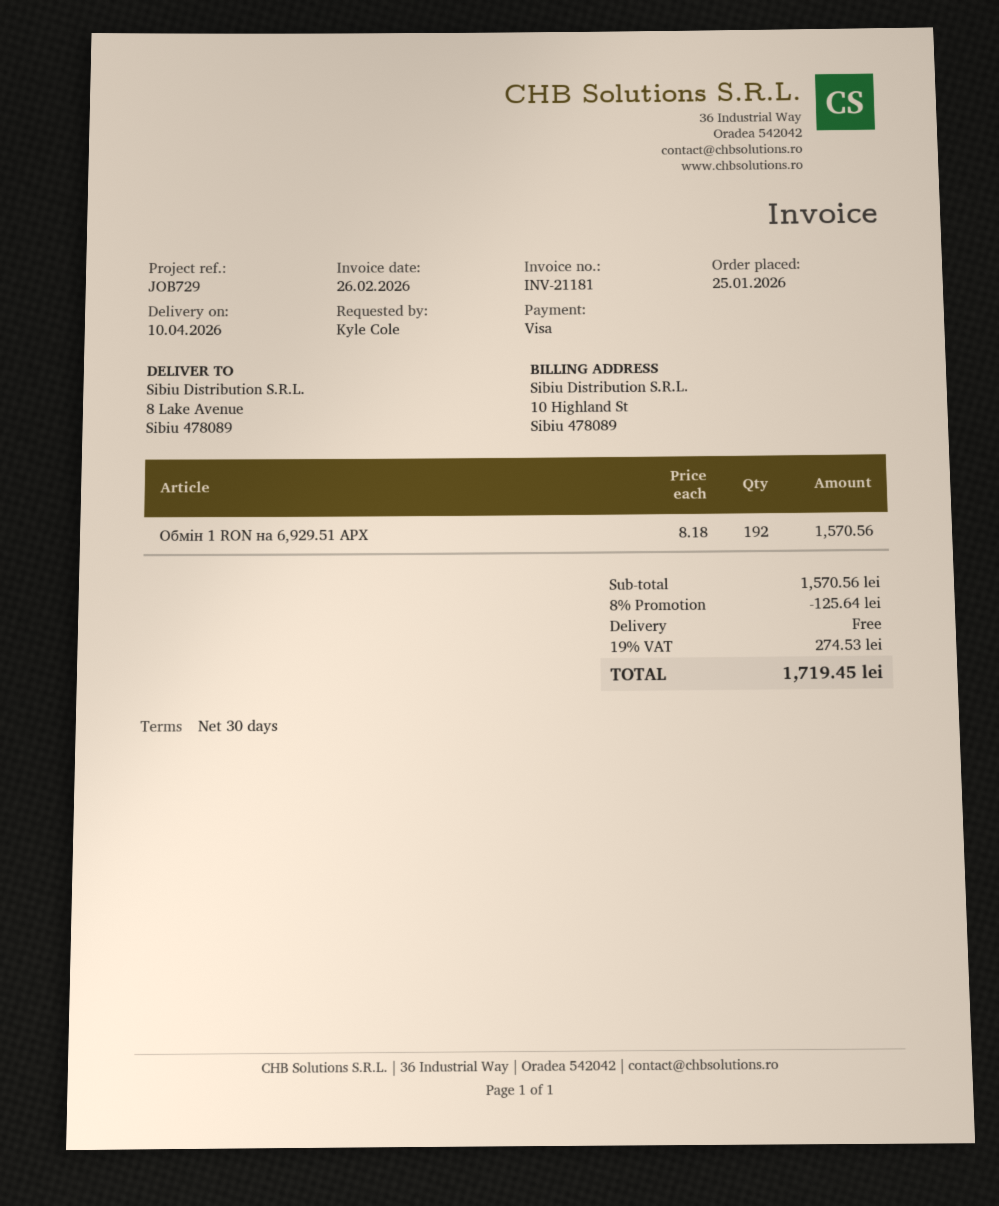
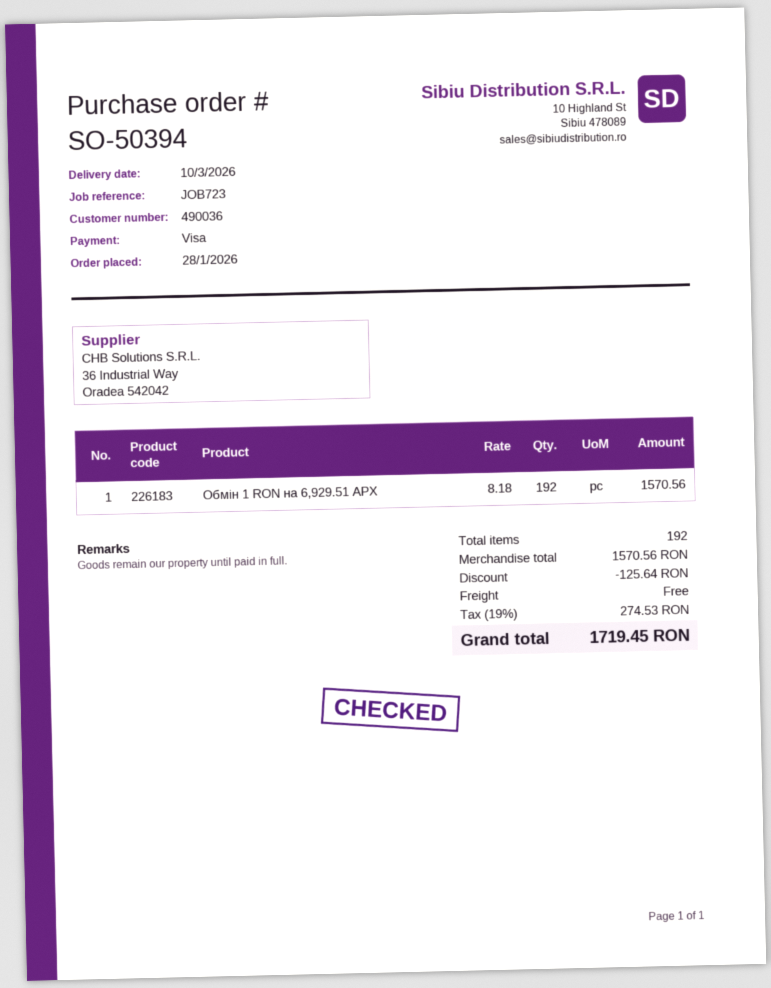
order date: 2026-01-25 -> 2026-01-28
delivery date: 2026-04-10 -> 2026-03-10
reference: JOB729 -> JOB723

